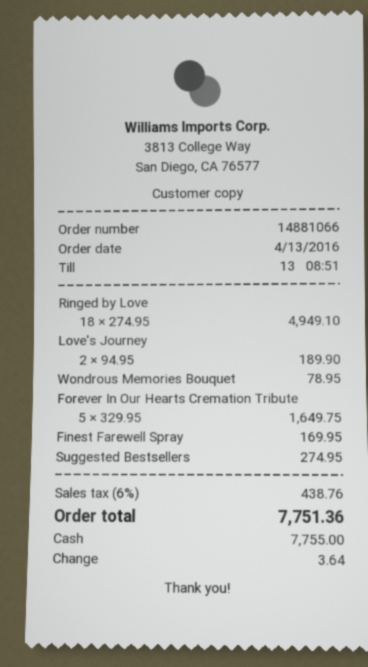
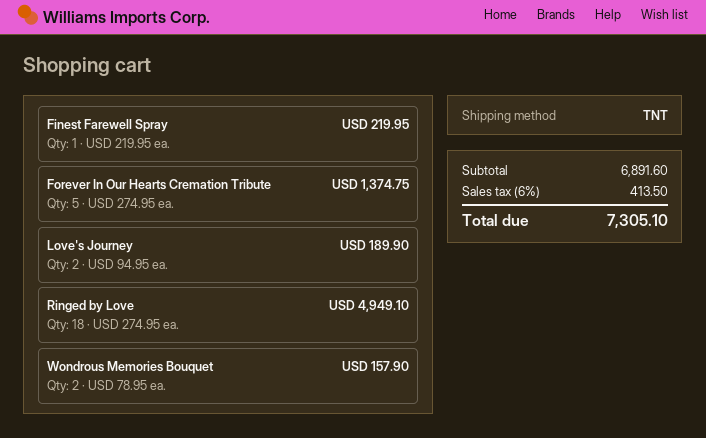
Wondrous Memories Bouquet: 1 x 78.95 = 78.95 -> 2 x 78.95 = 157.90
Forever In Our Hearts Cremation Tribute: 5 x 329.95 = 1649.75 -> 5 x 274.95 = 1374.75
Finest Farewell Spray: 1 x 169.95 = 169.95 -> 1 x 219.95 = 219.95
Suggested Bestsellers: 1 x 274.95 = 274.95 -> none
tax: 6% = 438.76 -> 6% = 413.50
total: 7751.36 -> 7305.10

